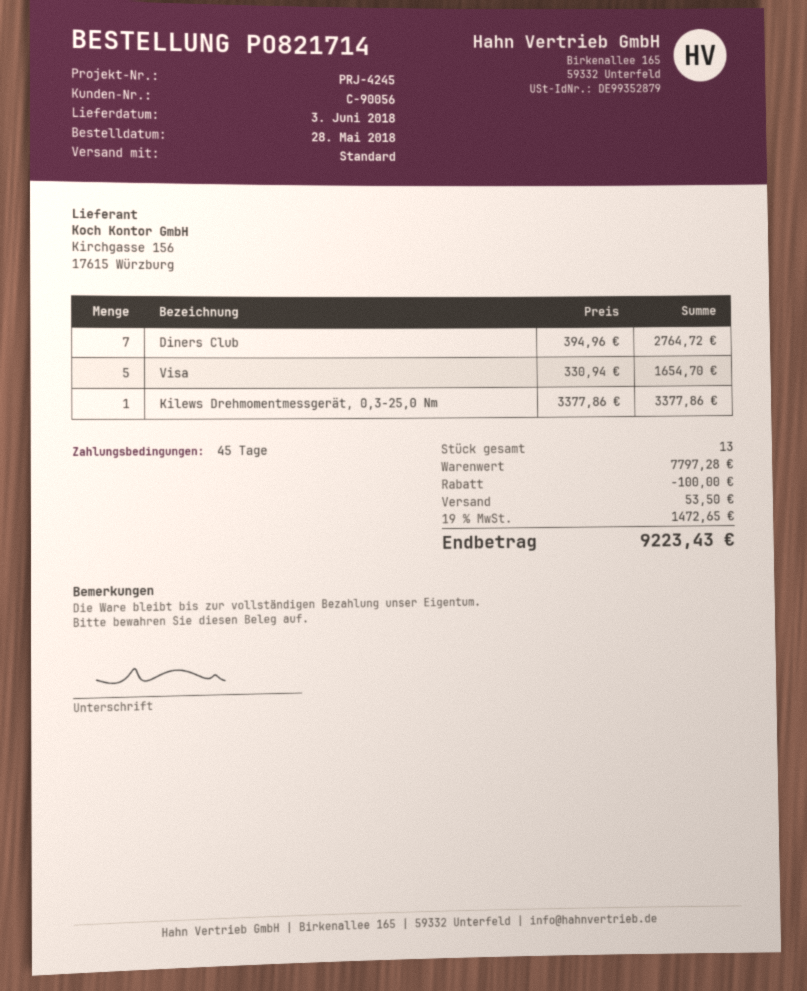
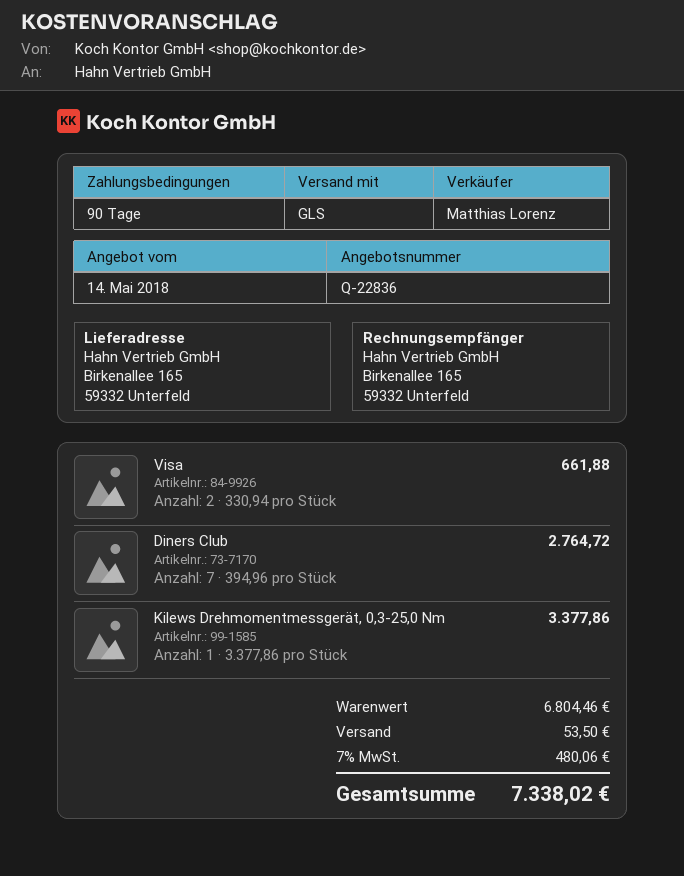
payment terms: 45 days -> 90 days
shipping method: standard -> GLS
Visa: 5 x 330.94 = 1654.70 -> 2 x 330.94 = 661.88
subtotal: 7797.28 -> 6804.46
discount: 100.00 -> none
tax: 19% = 1472.65 -> 7% = 480.06
total: 9223.43 -> 7338.02

